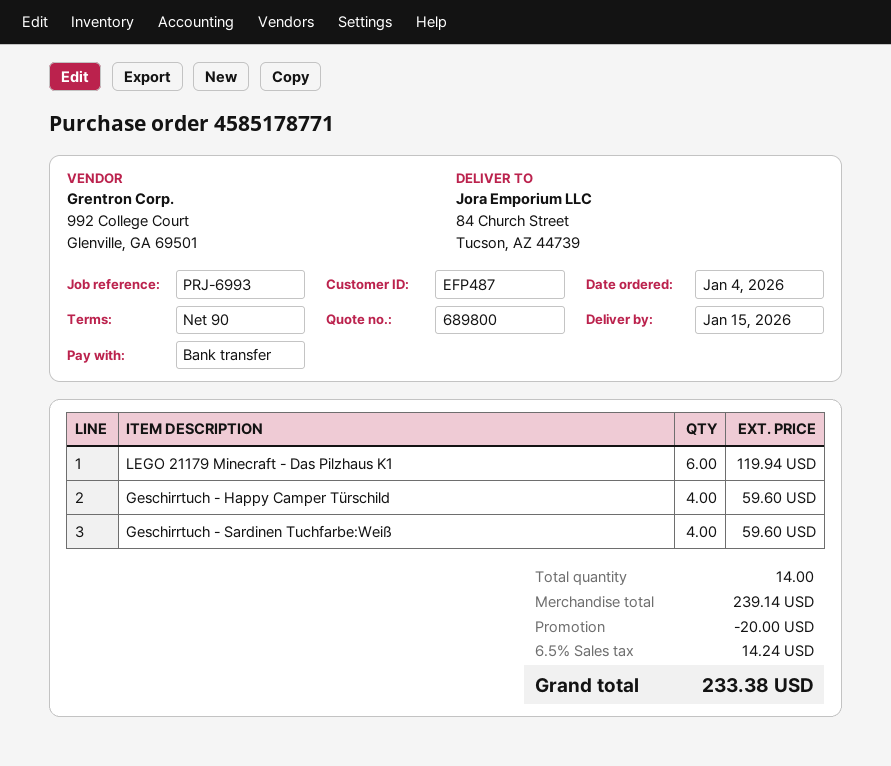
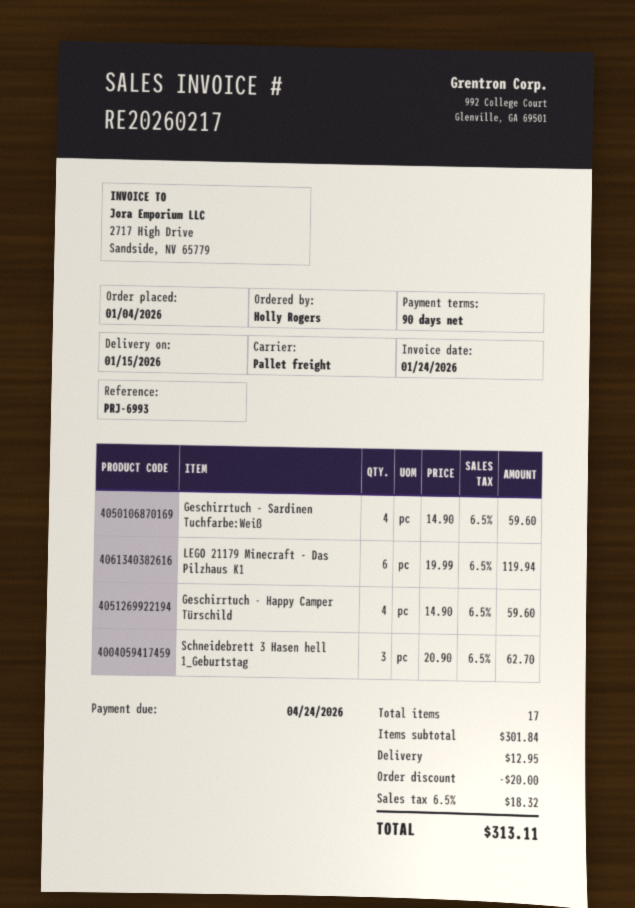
Schneidebrett 3 Hasen hell 1_Geburtstag: none -> 3 for 62.70
total quantity: 14 -> 17
subtotal: 239.14 -> 301.84
shipping: none -> 12.95
tax: 6.5% = 14.24 -> 6.5% = 18.32
total: 233.38 -> 313.11

